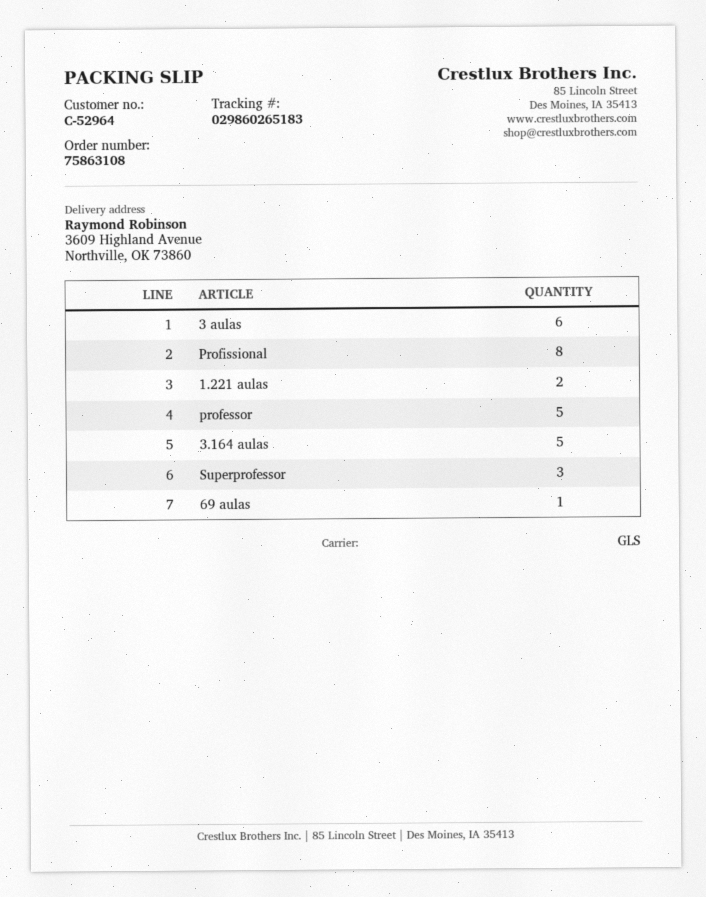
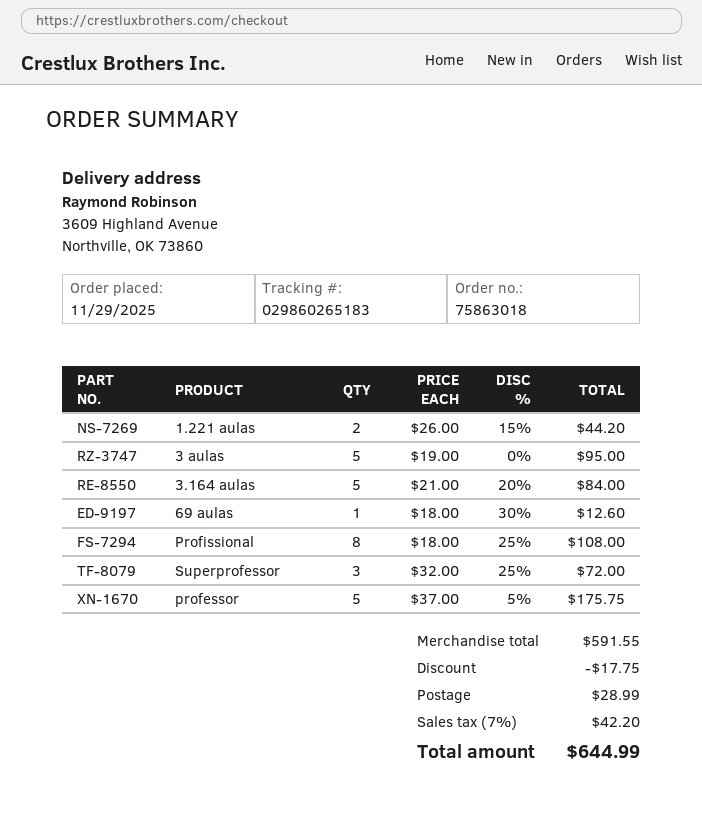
order number: 75863108 -> 75863018
3 aulas: 6 -> 5

